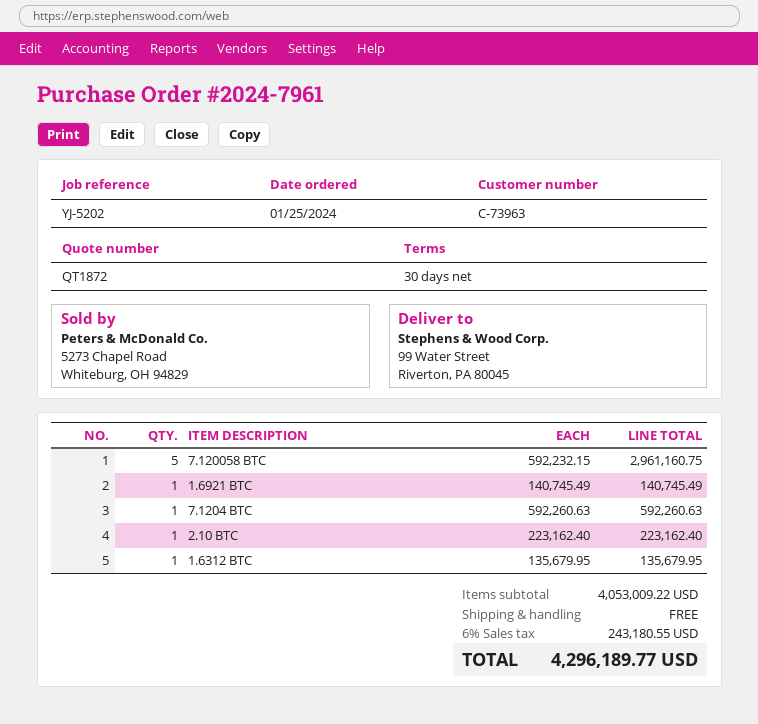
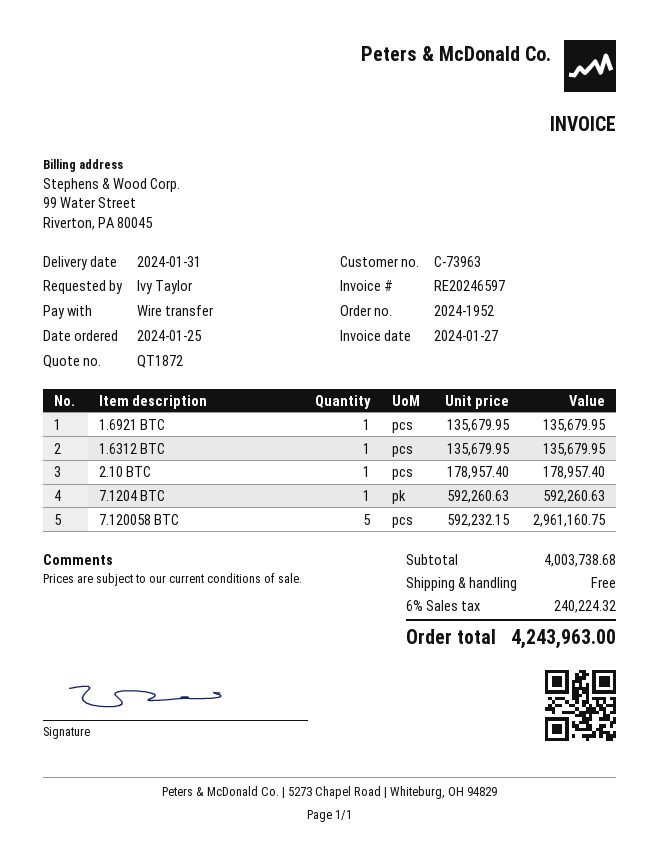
order number: 2024-7961 -> 2024-1952
1.6921 BTC: 1 x 140745.49 = 140745.49 -> 1 x 135679.95 = 135679.95
2.10 BTC: 1 x 223162.40 = 223162.40 -> 1 x 178957.40 = 178957.40
subtotal: 4053009.22 -> 4003738.68
tax: 6% = 243180.55 -> 6% = 240224.32
total: 4296189.77 -> 4243963.00

